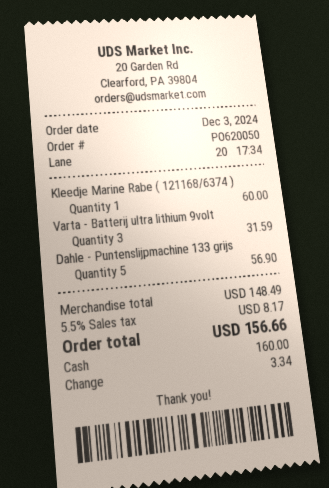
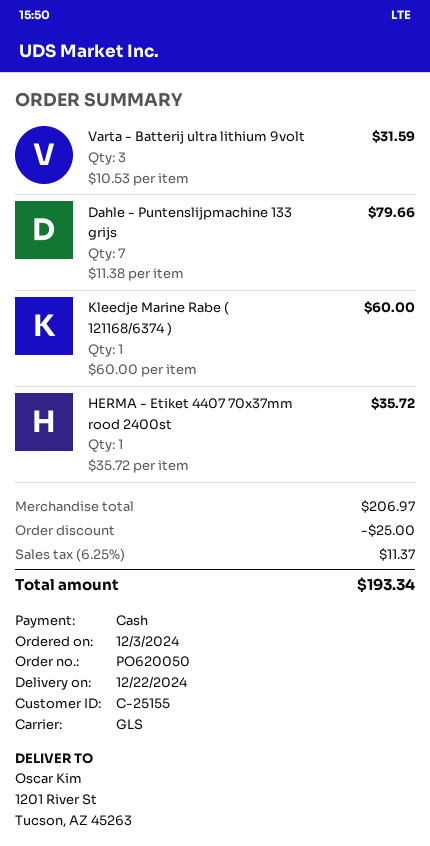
Dahle - Puntenslijpmachine 133 grijs: 5 for 56.90 -> 7 for 79.66
HERMA - Etiket 4407 70x37mm rood 2400st: none -> 1 for 35.72
subtotal: 148.49 -> 206.97
discount: none -> 25.00
tax: 5.5% = 8.17 -> 6.25% = 11.37
total: 156.66 -> 193.34

